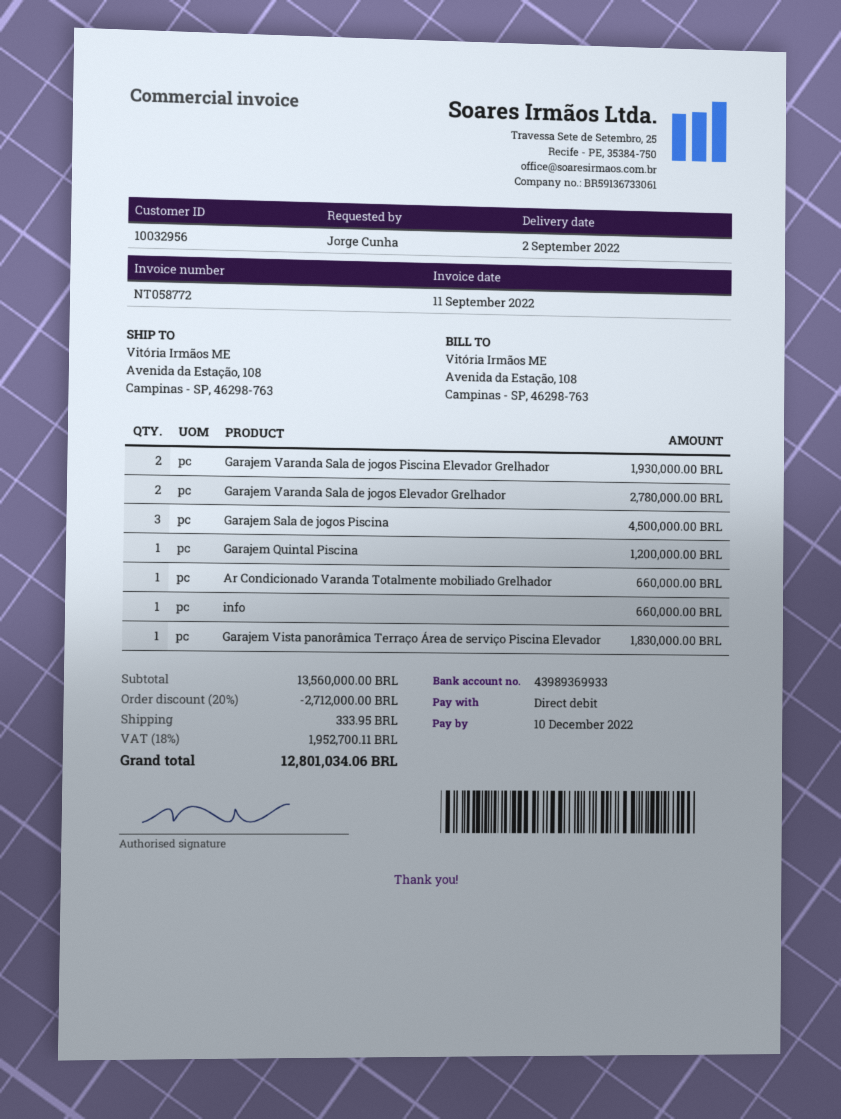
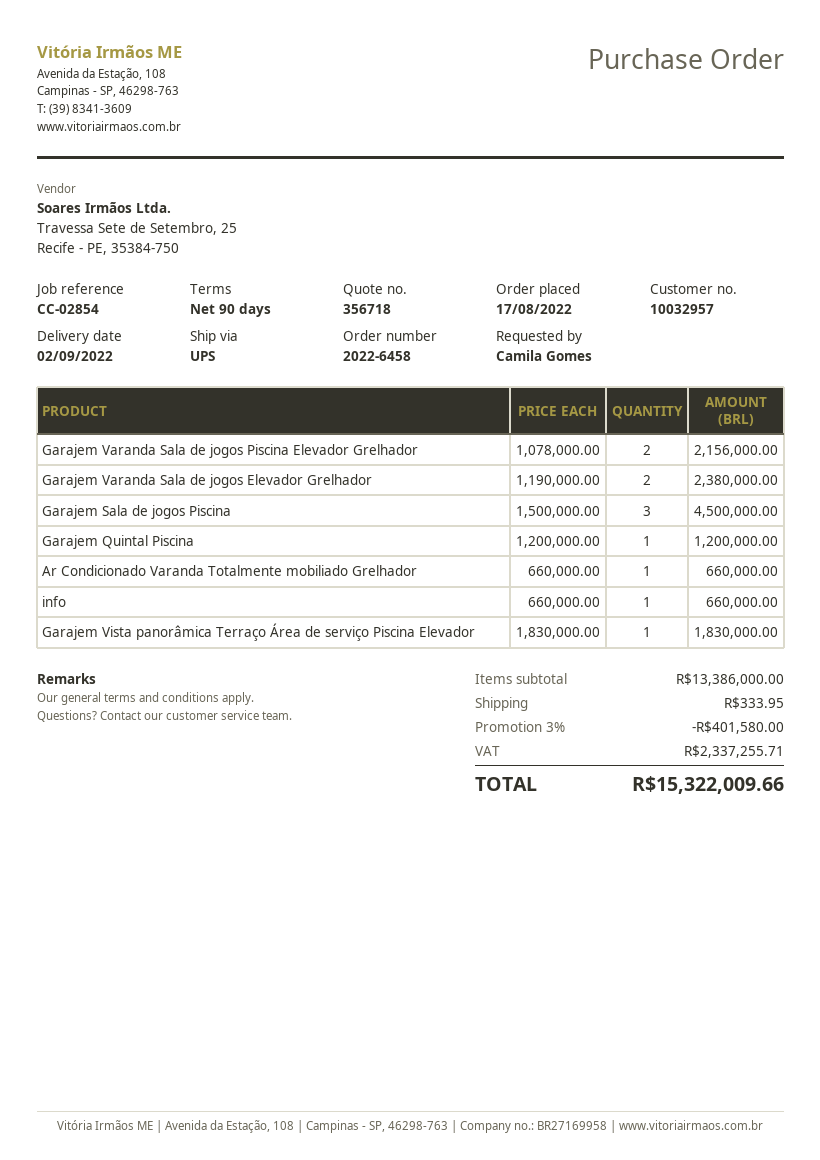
customer number: 10032956 -> 10032957
ordered by: Jorge Cunha -> Camila Gomes
Garajem Varanda Sala de jogos Piscina Elevador Grelhador: 2 for 1930000.00 -> 2 for 2156000.00
Garajem Varanda Sala de jogos Elevador Grelhador: 2 for 2780000.00 -> 2 for 2380000.00
subtotal: 13560000.00 -> 13386000.00
discount: 20% = 2712000.00 -> 3% = 401580.00
tax: 1952700.11 -> 2337255.71
total: 12801034.06 -> 15322009.66

